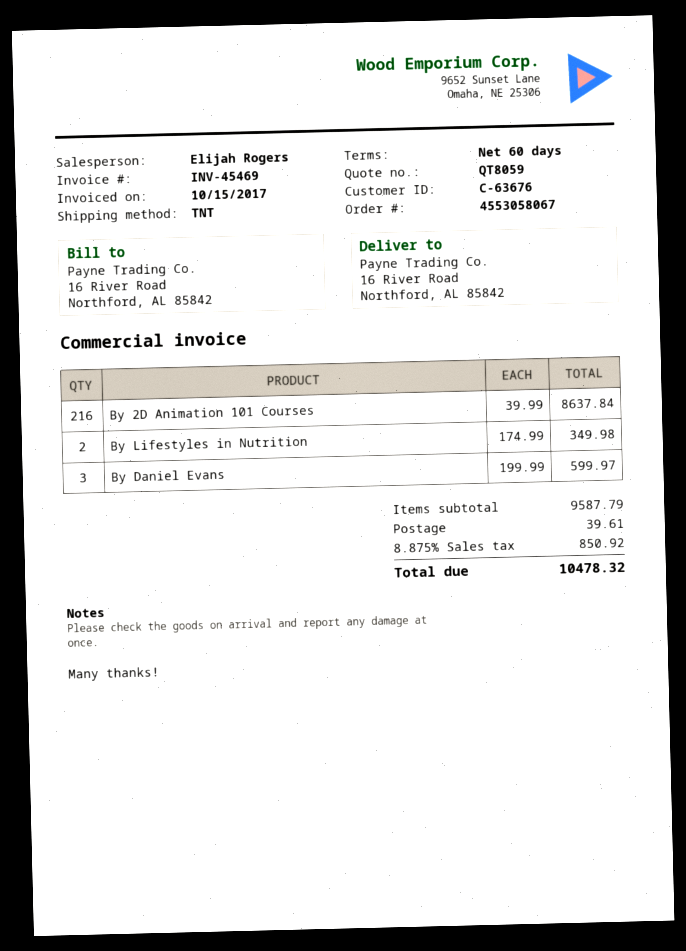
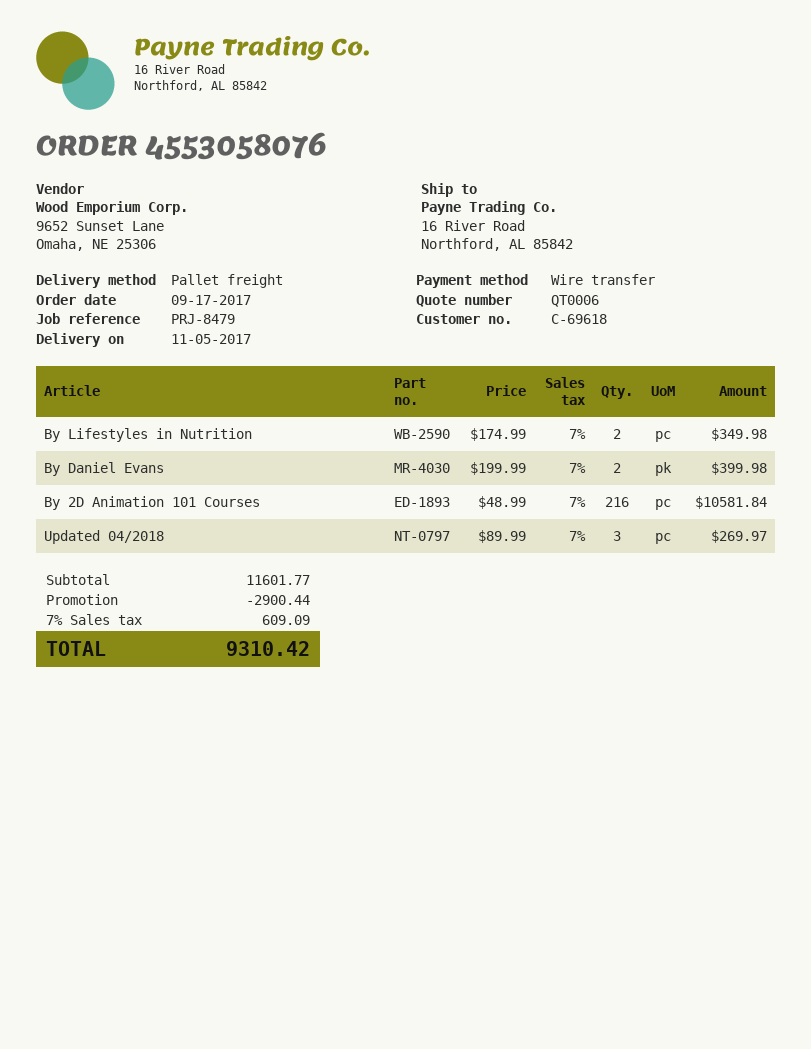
quote number: QT8059 -> QT0006
order number: 4553058067 -> 4553058076
customer number: C-63676 -> C-69618
shipping method: TNT -> pallet freight
By 2D Animation 101 Courses: 216 x 39.99 = 8637.84 -> 216 x 48.99 = 10581.84
By Daniel Evans: 3 x 199.99 = 599.97 -> 2 x 199.99 = 399.98
Updated 04/2018: none -> 3 x 89.99 = 269.97
subtotal: 9587.79 -> 11601.77
discount: none -> 2900.44
shipping: 39.61 -> none
tax: 8.875% = 850.92 -> 7% = 609.09
total: 10478.32 -> 9310.42

